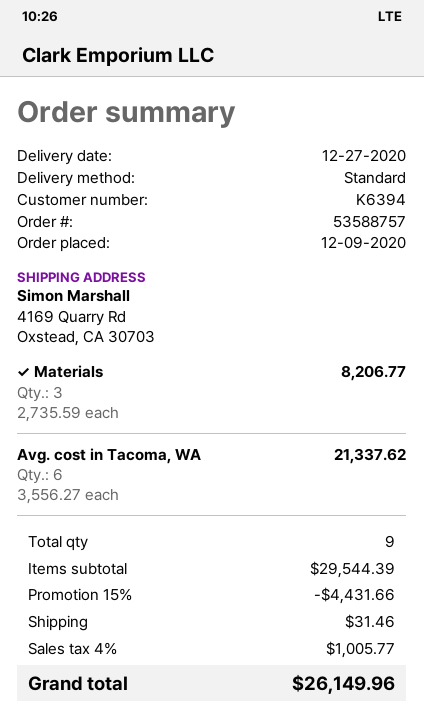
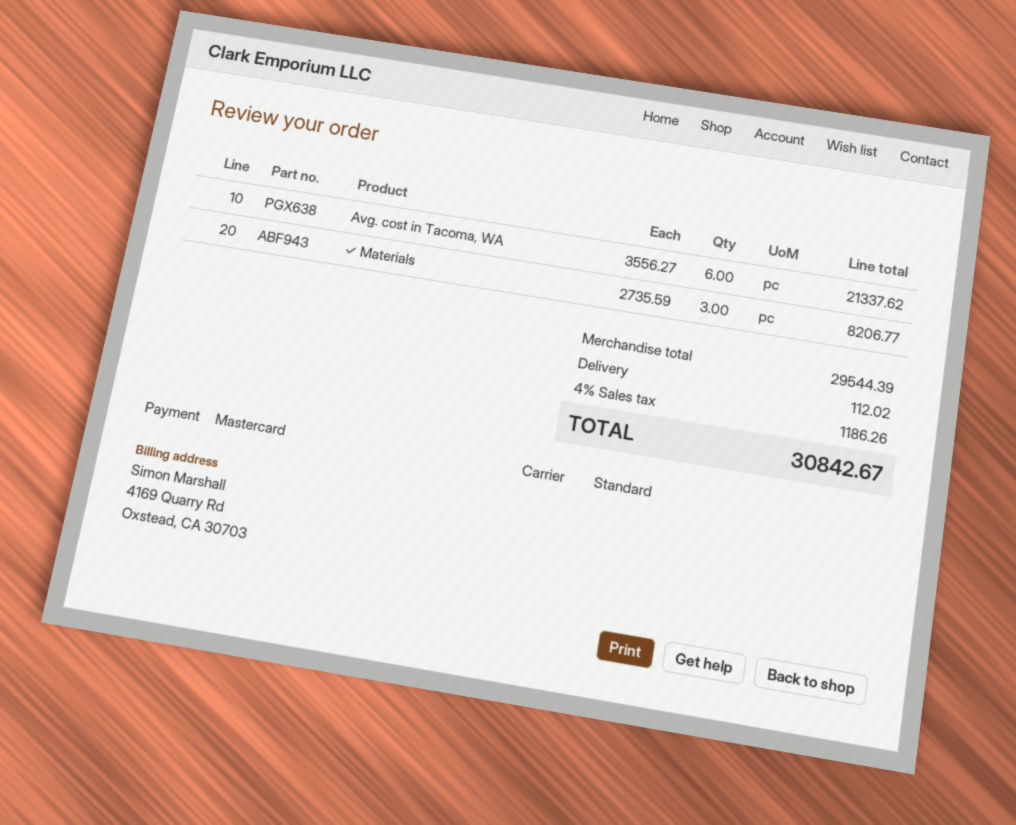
discount: 15% = 4431.66 -> none
shipping: 31.46 -> 112.02
tax: 4% = 1005.77 -> 4% = 1186.26
total: 26149.96 -> 30842.67

